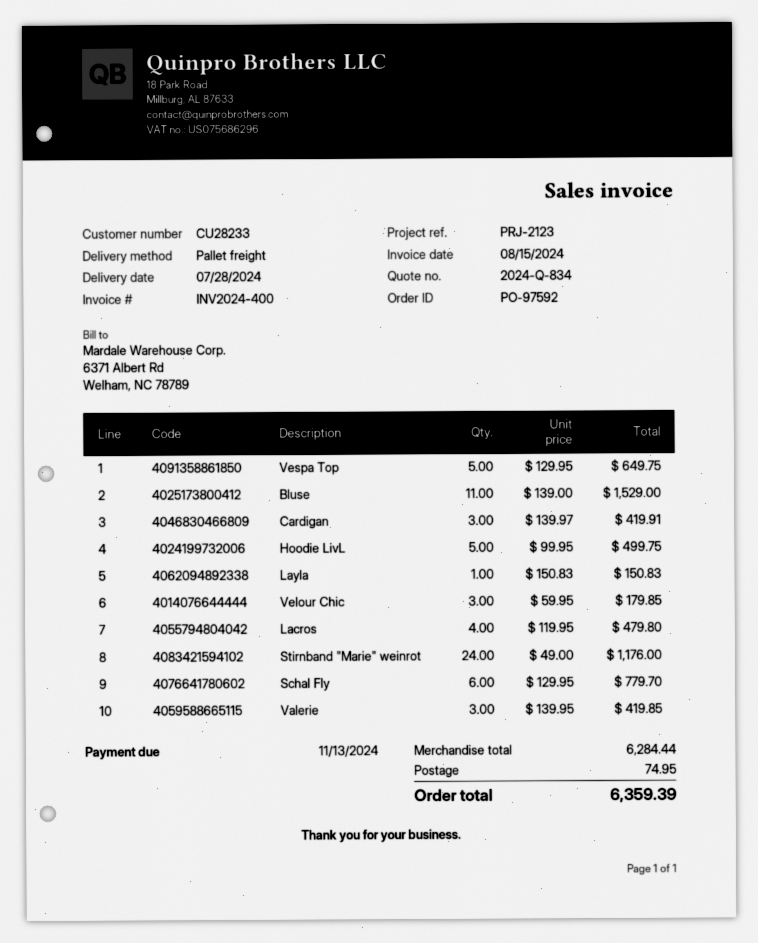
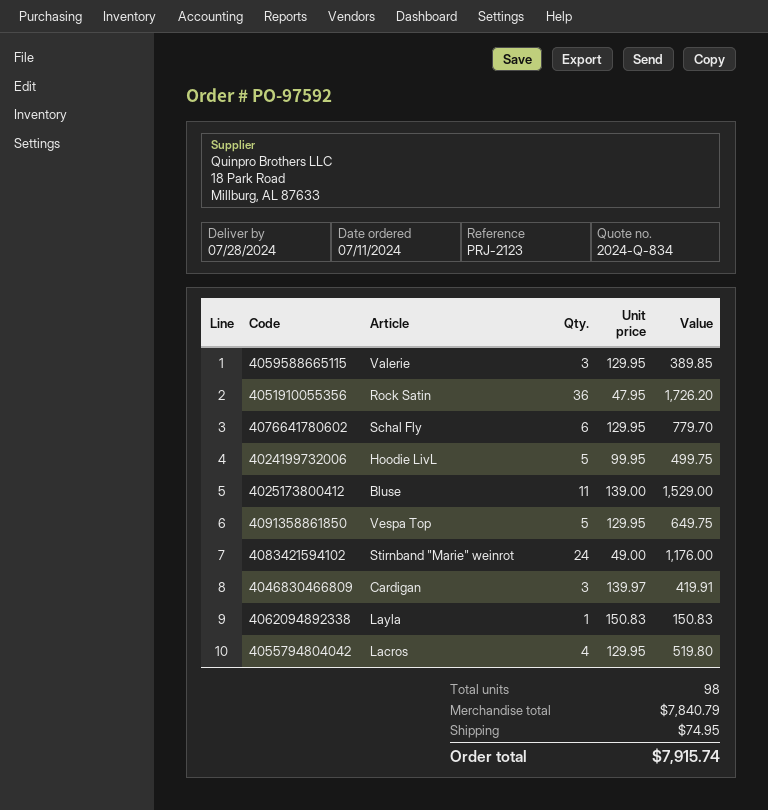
Velour Chic: 3 x 59.95 = 179.85 -> none
Lacros: 4 x 119.95 = 479.80 -> 4 x 129.95 = 519.80
Valerie: 3 x 139.95 = 419.85 -> 3 x 129.95 = 389.85
Rock Satin: none -> 36 x 47.95 = 1726.20
subtotal: 6284.44 -> 7840.79
total: 6359.39 -> 7915.74

